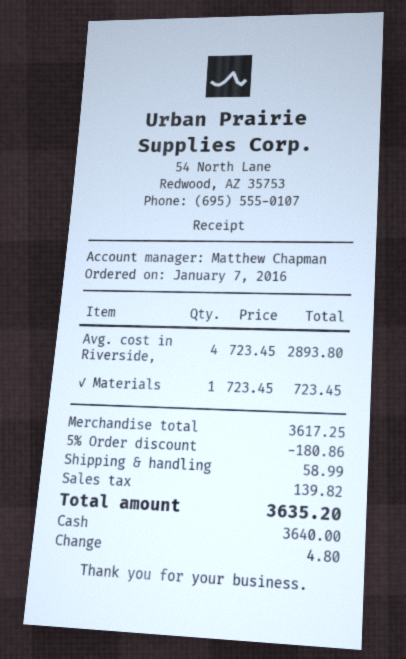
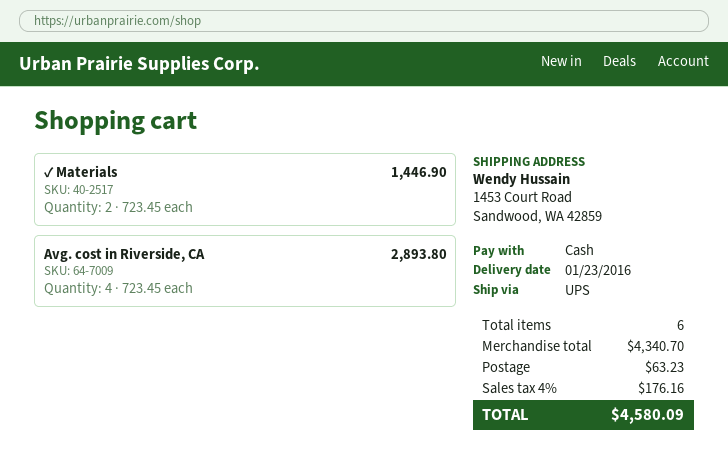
✓ Materials: 1 x 723.45 = 723.45 -> 2 x 723.45 = 1446.90
subtotal: 3617.25 -> 4340.70
discount: 5% = 180.86 -> none
shipping: 58.99 -> 63.23
tax: 139.82 -> 176.16
total: 3635.20 -> 4580.09

